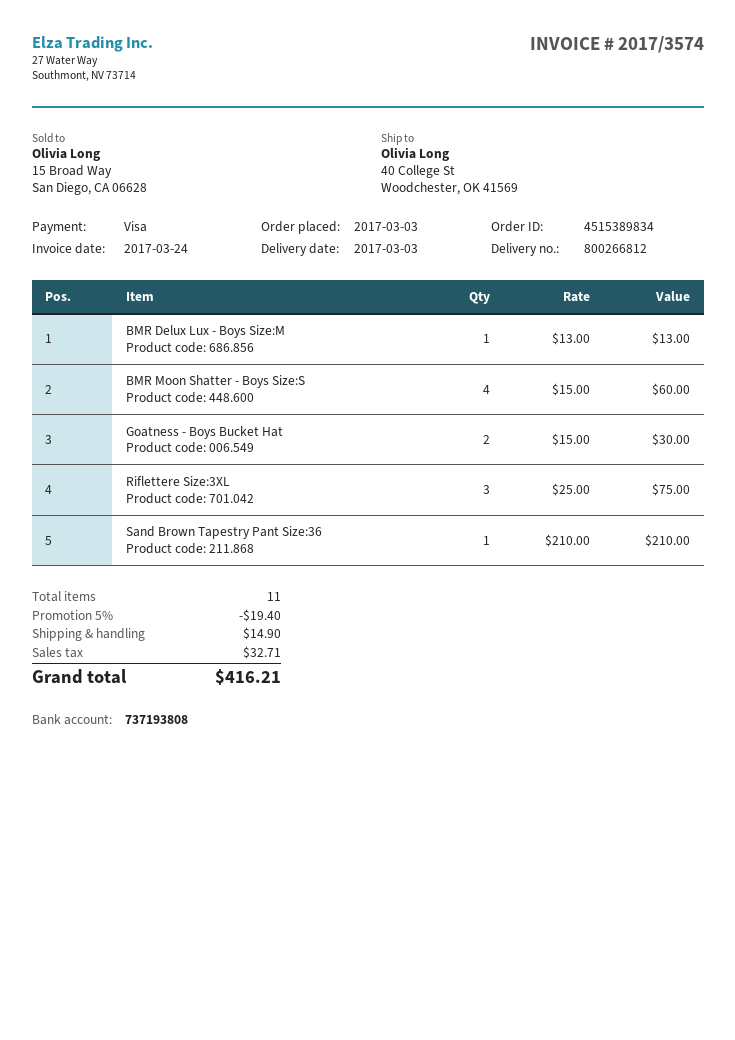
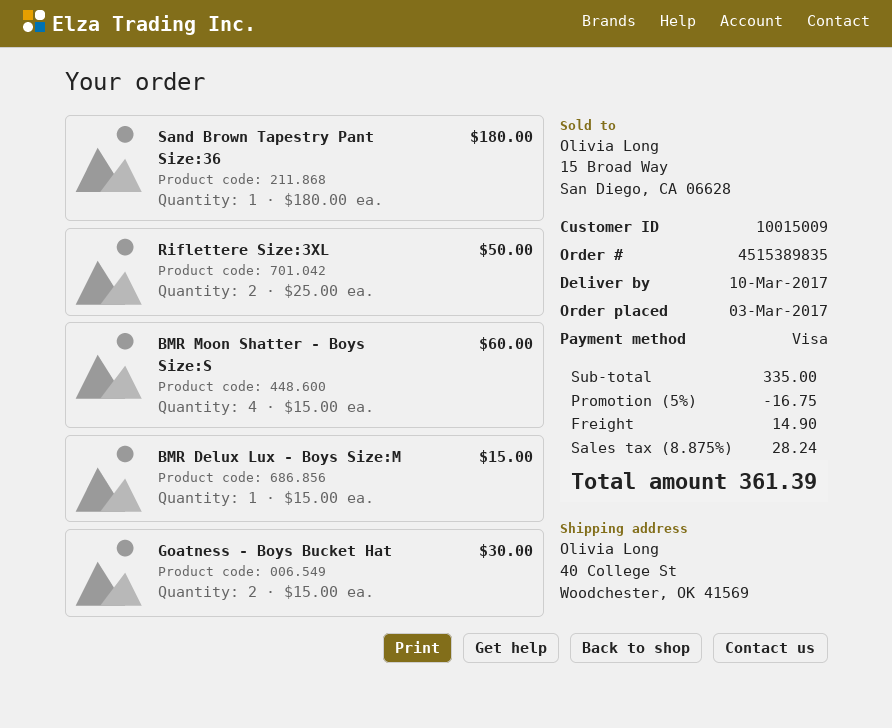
order number: 4515389834 -> 4515389835
delivery date: 2017-03-03 -> 2017-03-10
BMR Delux Lux - Boys Size:M: 1 x 13.00 = 13.00 -> 1 x 15.00 = 15.00
Riflettere Size:3XL: 3 x 25.00 = 75.00 -> 2 x 25.00 = 50.00
Sand Brown Tapestry Pant Size:36: 1 x 210.00 = 210.00 -> 1 x 180.00 = 180.00
discount: 5% = 19.40 -> 5% = 16.75
tax: 32.71 -> 28.24
total: 416.21 -> 361.39

